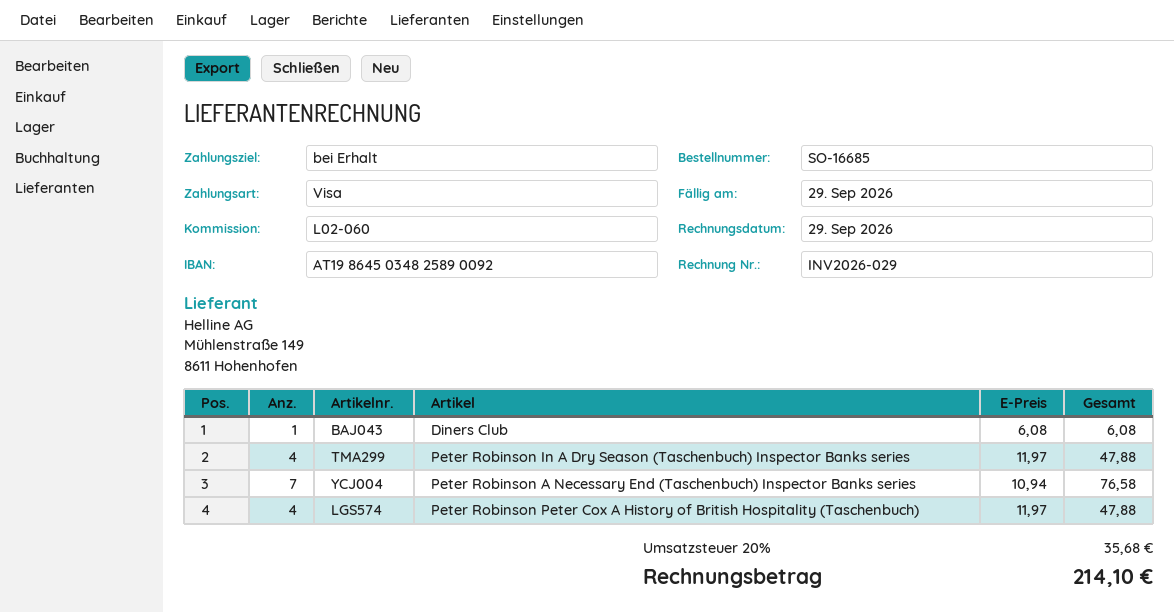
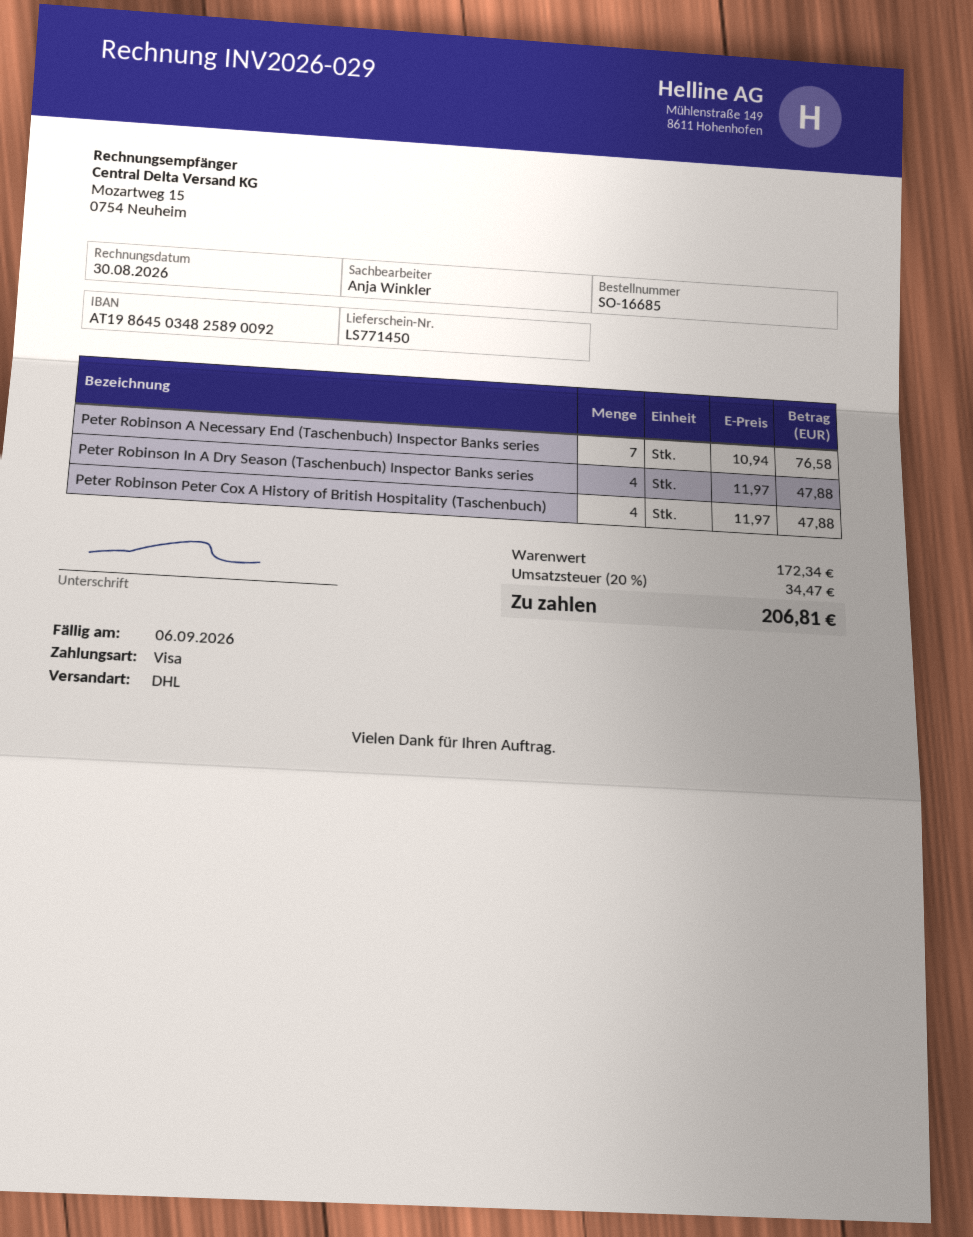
invoice date: 2026-09-29 -> 2026-08-30
due date: 2026-09-29 -> 2026-09-06
Diners Club: 1 x 6.08 = 6.08 -> none
tax: 20% = 35.68 -> 20% = 34.47
total: 214.10 -> 206.81

